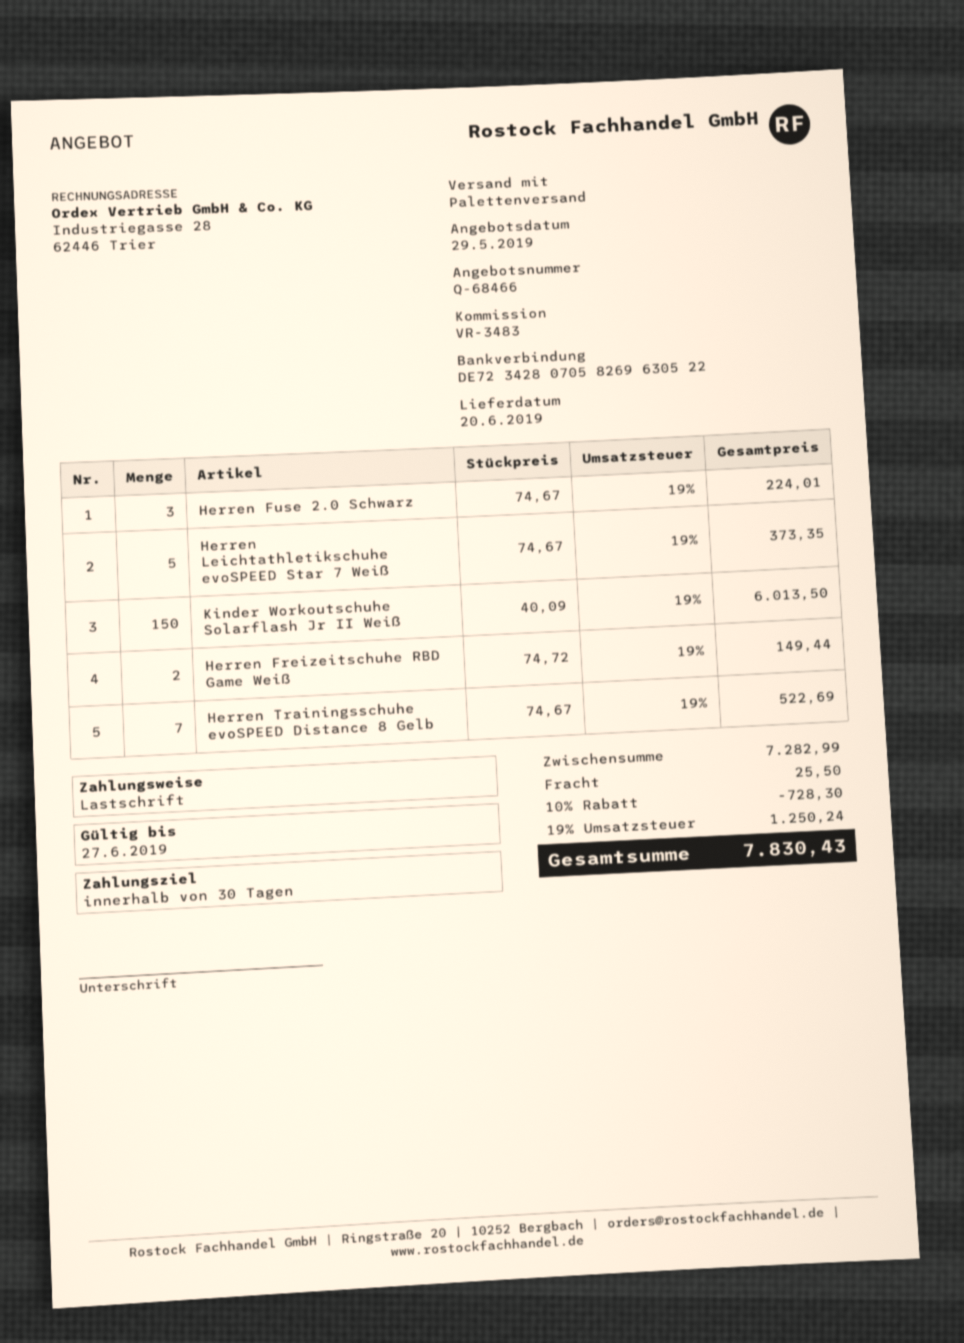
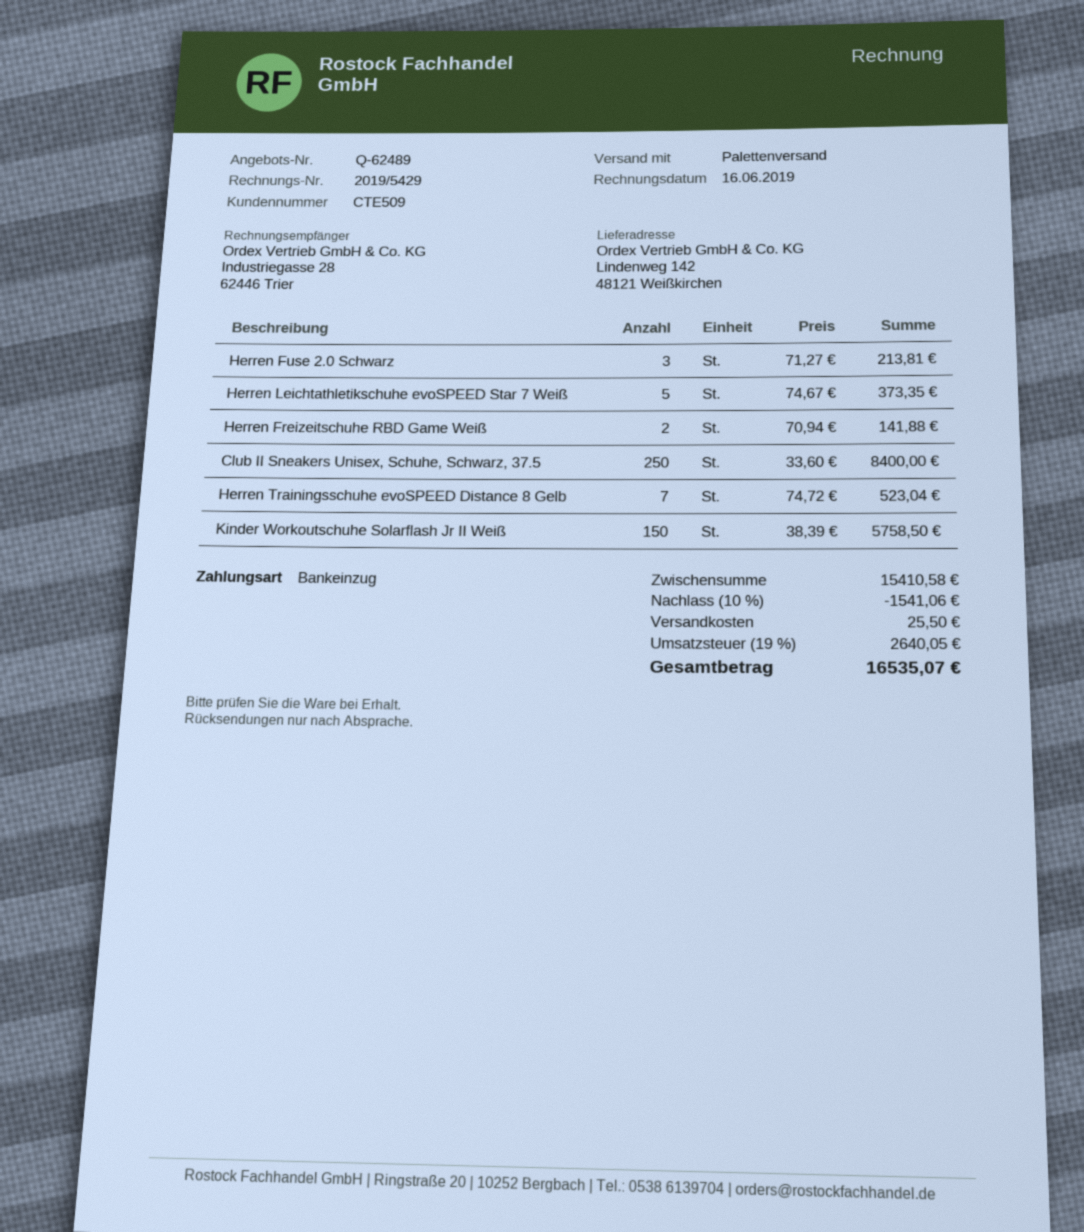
quote number: Q-68466 -> Q-62489
Herren Fuse 2.0 Schwarz: 3 x 74.67 = 224.01 -> 3 x 71.27 = 213.81
Kinder Workoutschuhe Solarflash Jr II Weiß: 150 x 40.09 = 6013.50 -> 150 x 38.39 = 5758.50
Herren Freizeitschuhe RBD Game Weiß: 2 x 74.72 = 149.44 -> 2 x 70.94 = 141.88
Herren Trainingsschuhe evoSPEED Distance 8 Gelb: 7 x 74.67 = 522.69 -> 7 x 74.72 = 523.04
Club II Sneakers Unisex, Schuhe, Schwarz, 37.5: none -> 250 x 33.60 = 8400.00
subtotal: 7282.99 -> 15410.58
discount: 10% = 728.30 -> 10% = 1541.06
tax: 19% = 1250.24 -> 19% = 2640.05
total: 7830.43 -> 16535.07

